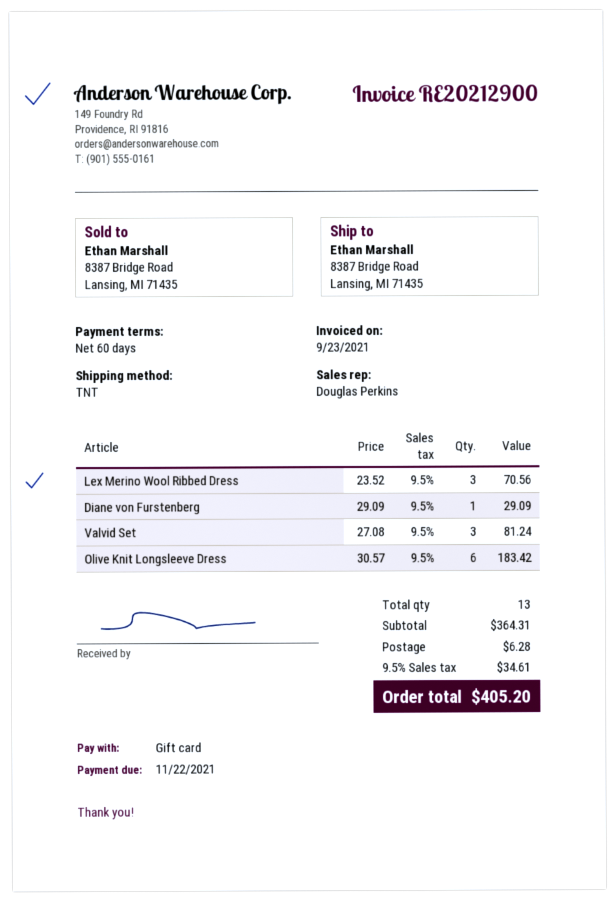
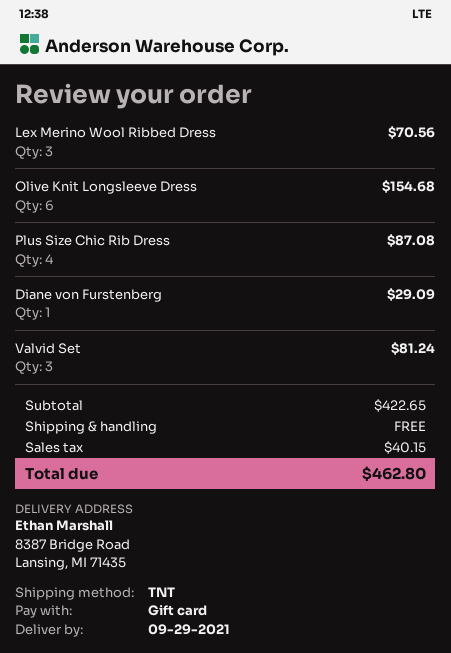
Olive Knit Longsleeve Dress: 6 for 183.42 -> 6 for 154.68
Plus Size Chic Rib Dress: none -> 4 for 87.08
subtotal: 364.31 -> 422.65
shipping: 6.28 -> 0.00
tax: 34.61 -> 40.15
total: 405.20 -> 462.80

